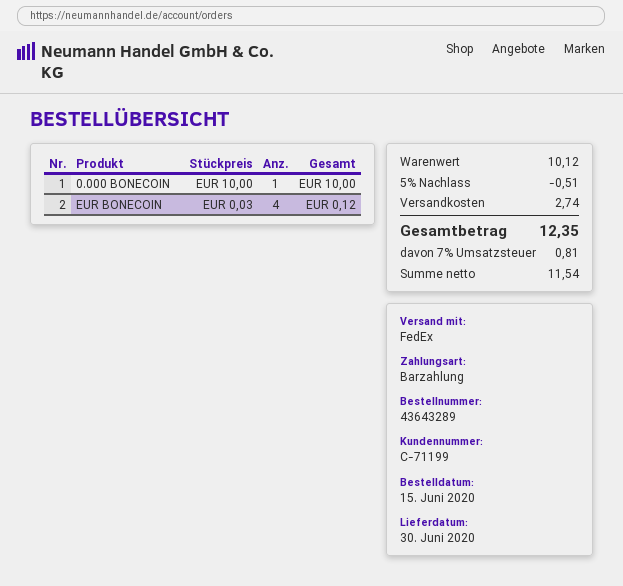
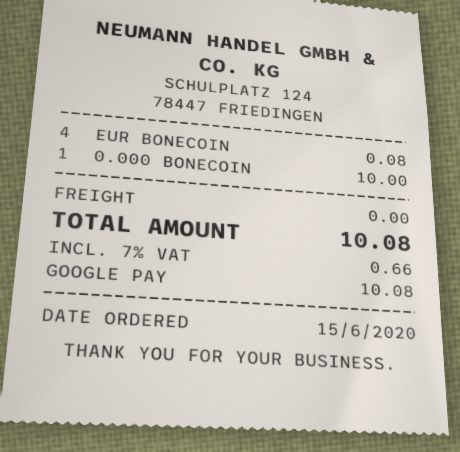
payment method: cash -> Google Pay
EUR BONECOIN: 4 for 0.12 -> 4 for 0.08
discount: 5% = 0.51 -> none
shipping: 2.74 -> 0.00
tax: 7% = 0.81 -> 7% = 0.66
total: 12.35 -> 10.08

